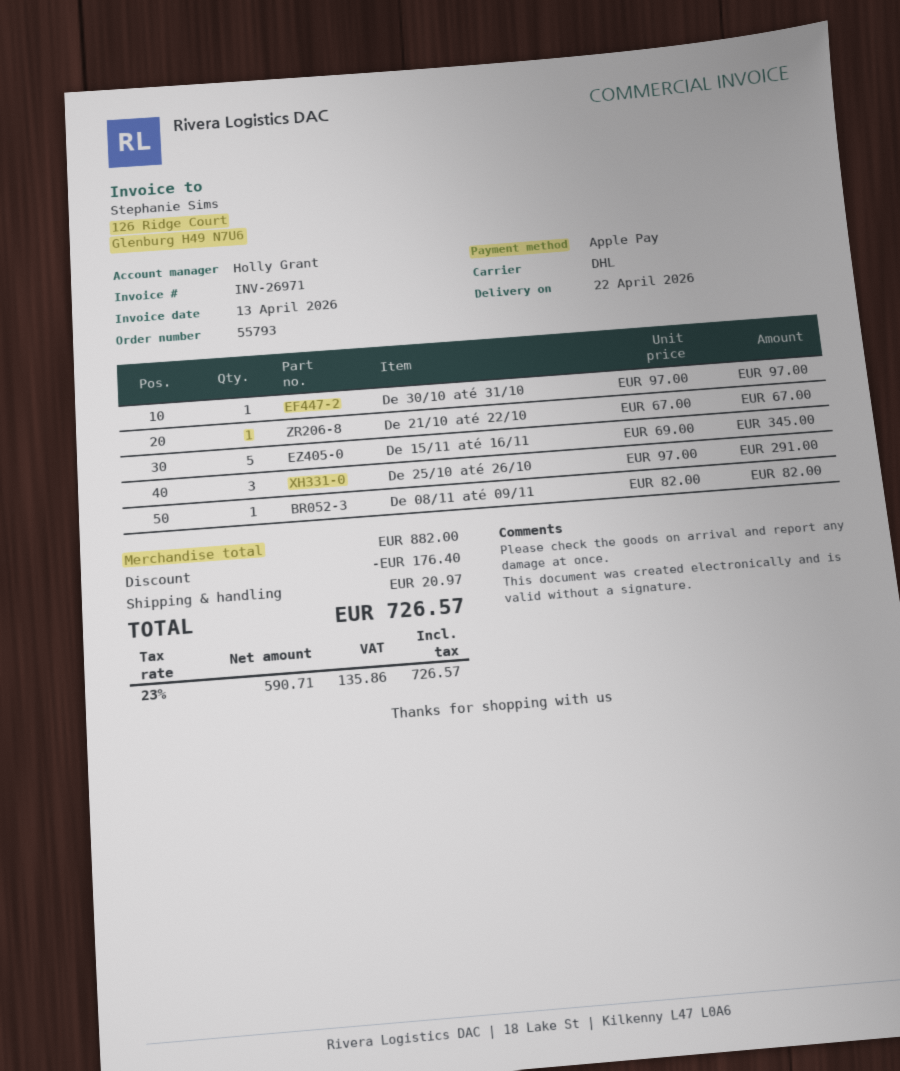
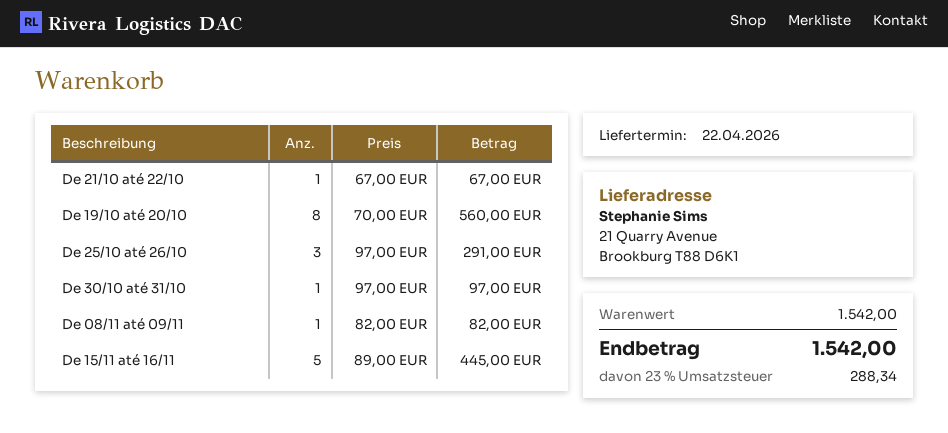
De 15/11 até 16/11: 5 x 69.00 = 345.00 -> 5 x 89.00 = 445.00
De 19/10 até 20/10: none -> 8 x 70.00 = 560.00
subtotal: 882.00 -> 1542.00
discount: 176.40 -> none
shipping: 20.97 -> none
tax: 23% = 135.86 -> 23% = 288.34
total: 726.57 -> 1542.00

